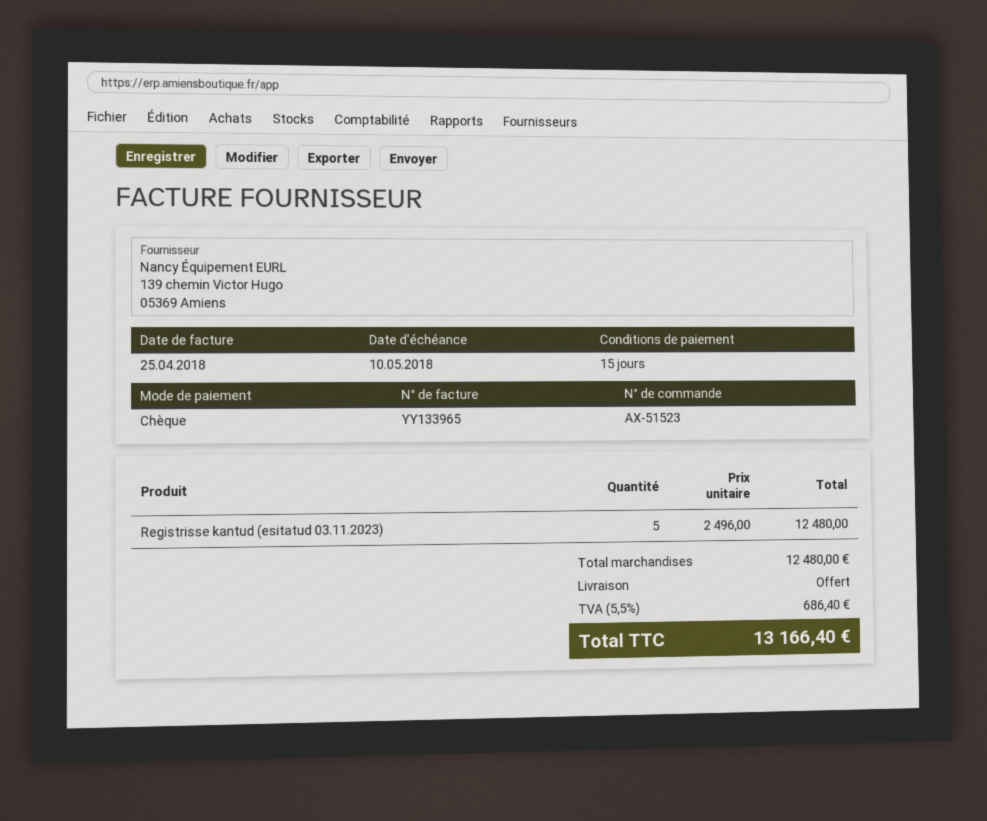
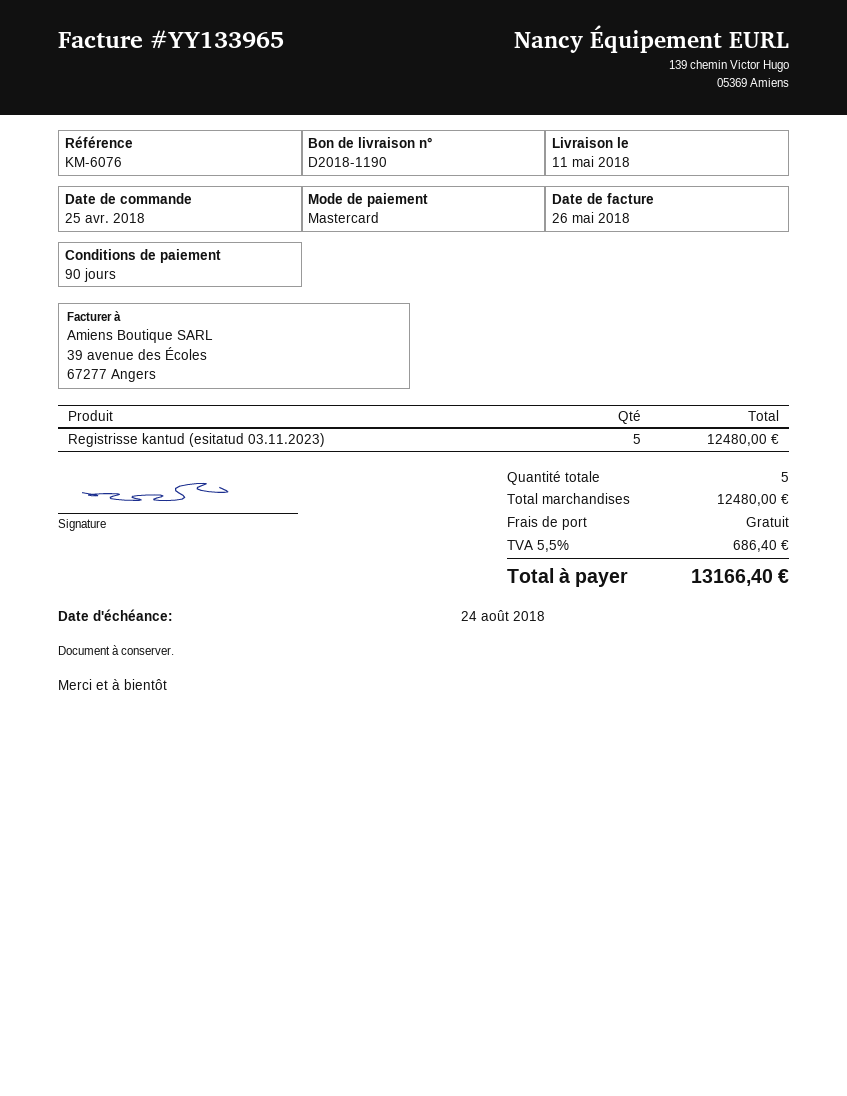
invoice date: 2018-04-25 -> 2018-05-26
payment terms: 15 days -> 90 days
due date: 2018-05-10 -> 2018-08-24
payment method: cheque -> Mastercard

